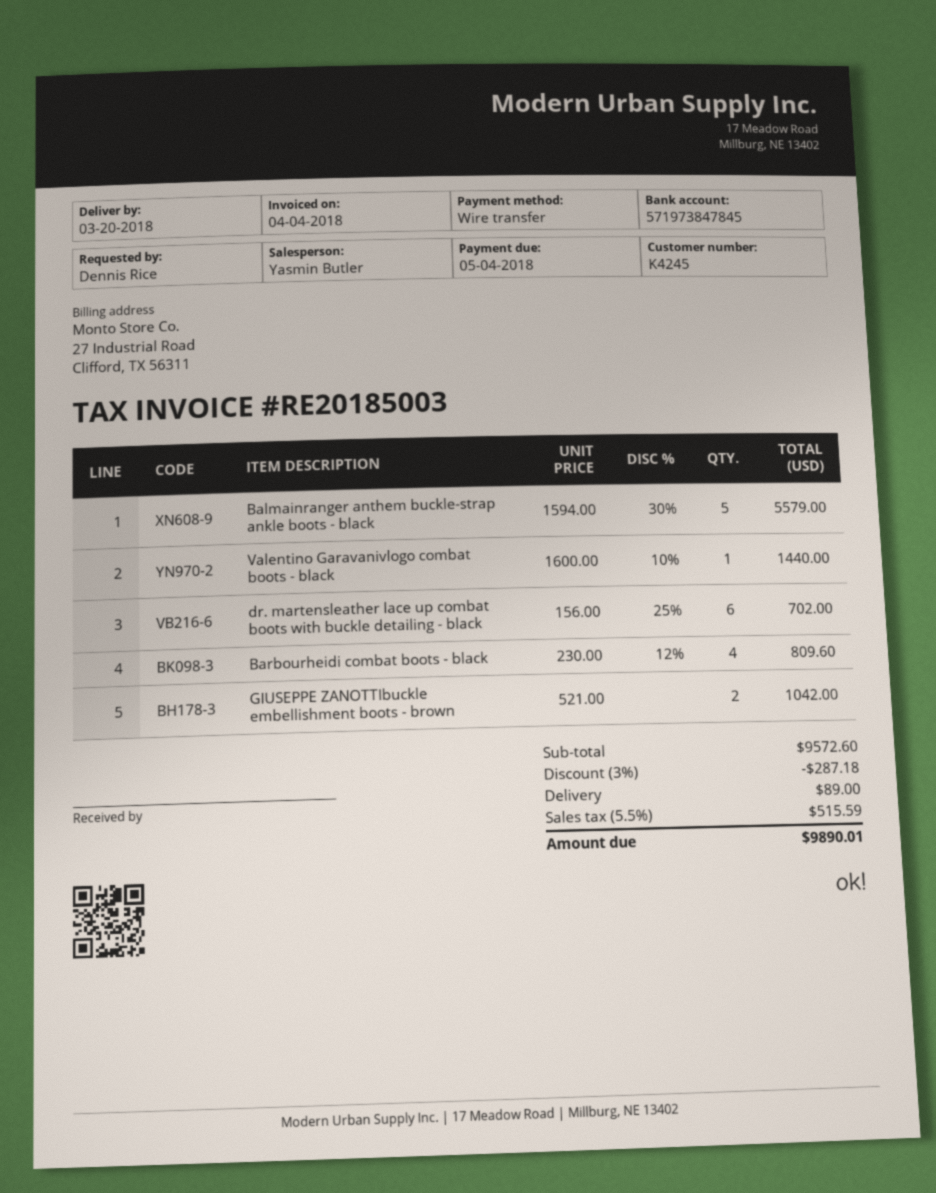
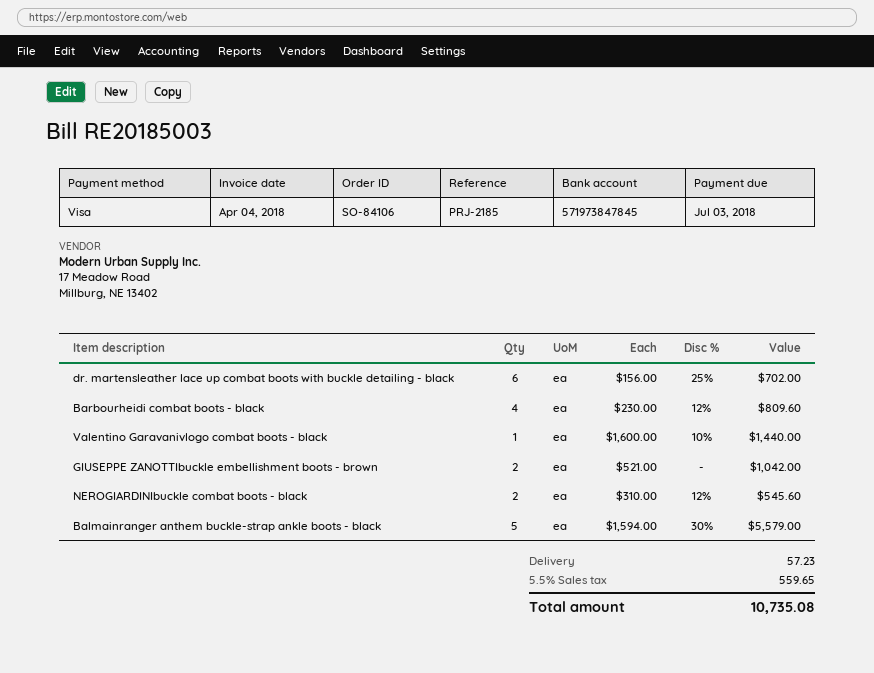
due date: 2018-05-04 -> 2018-07-03
payment method: bank transfer -> Visa
NEROGIARDINIbuckle combat boots - black: none -> 2 x 310.00 - 12% = 545.60
discount: 3% = 287.18 -> none
shipping: 89.00 -> 57.23
tax: 5.5% = 515.59 -> 5.5% = 559.65
total: 9890.01 -> 10735.08

